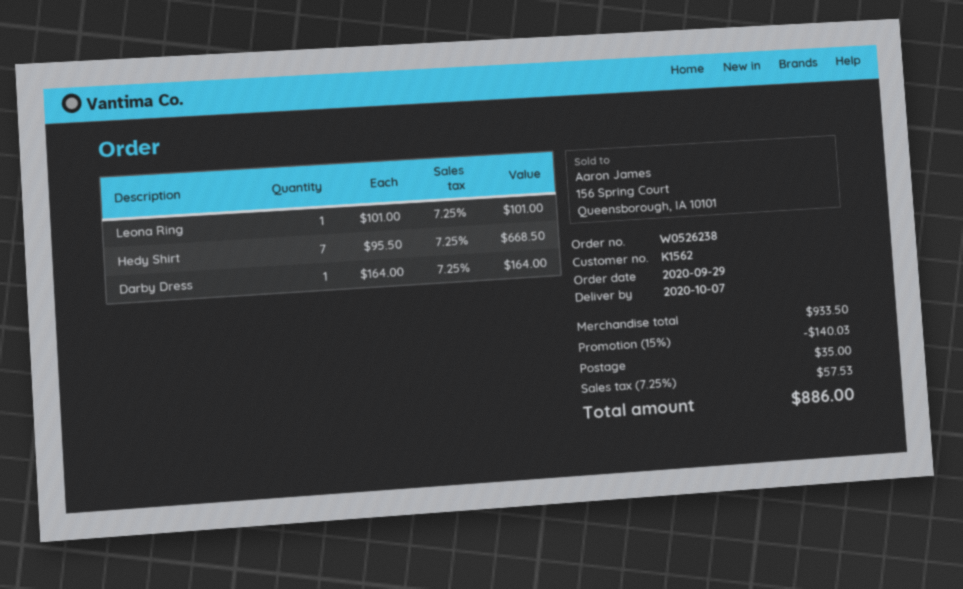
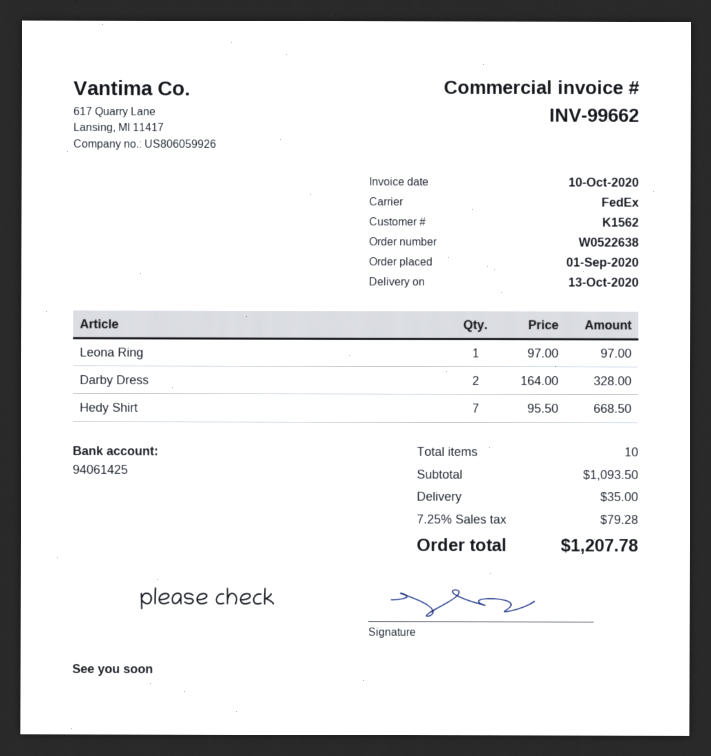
order number: W0526238 -> W0522638
order date: 2020-09-29 -> 2020-09-01
delivery date: 2020-10-07 -> 2020-10-13
Leona Ring: 1 x 101.00 = 101.00 -> 1 x 97.00 = 97.00
Darby Dress: 1 x 164.00 = 164.00 -> 2 x 164.00 = 328.00
subtotal: 933.50 -> 1093.50
discount: 15% = 140.03 -> none
tax: 7.25% = 57.53 -> 7.25% = 79.28
total: 886.00 -> 1207.78

